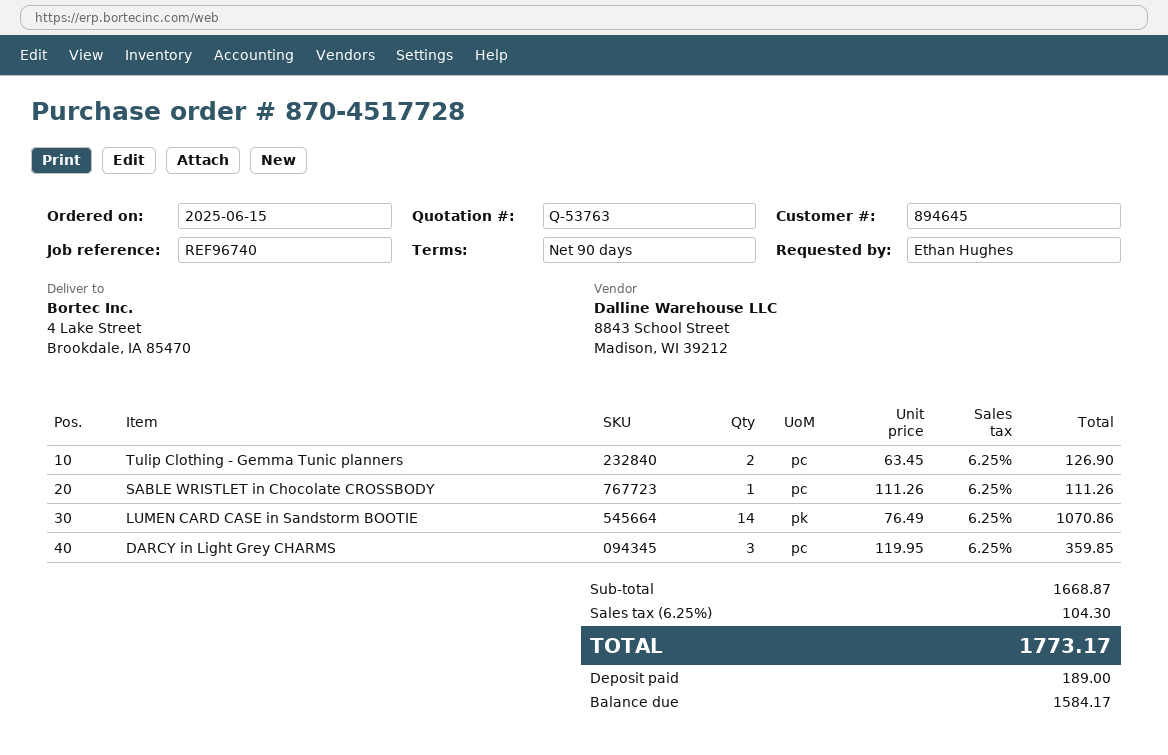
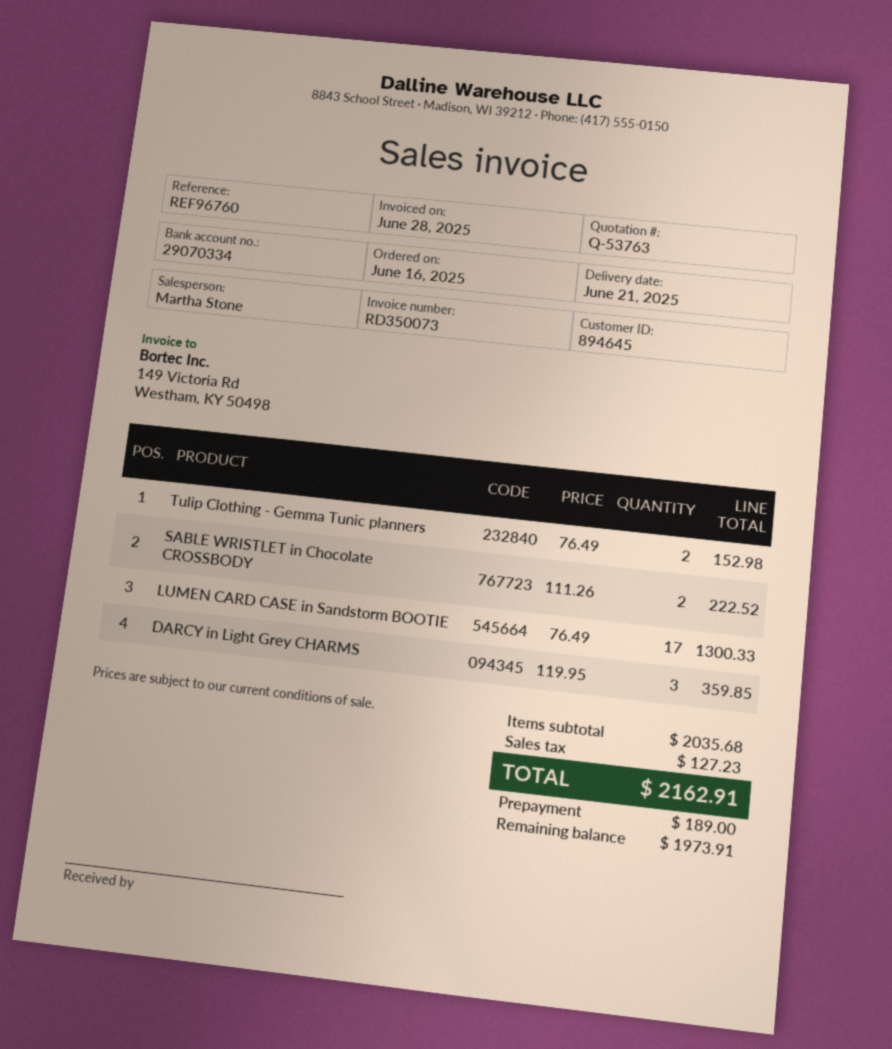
order date: 2025-06-15 -> 2025-06-16
reference: REF96740 -> REF96760
Tulip Clothing - Gemma Tunic planners: 2 x 63.45 = 126.90 -> 2 x 76.49 = 152.98
SABLE WRISTLET in Chocolate CROSSBODY: 1 x 111.26 = 111.26 -> 2 x 111.26 = 222.52
LUMEN CARD CASE in Sandstorm BOOTIE: 14 x 76.49 = 1070.86 -> 17 x 76.49 = 1300.33
subtotal: 1668.87 -> 2035.68
tax: 104.30 -> 127.23
total: 1773.17 -> 2162.91
balance: 1584.17 -> 1973.91

